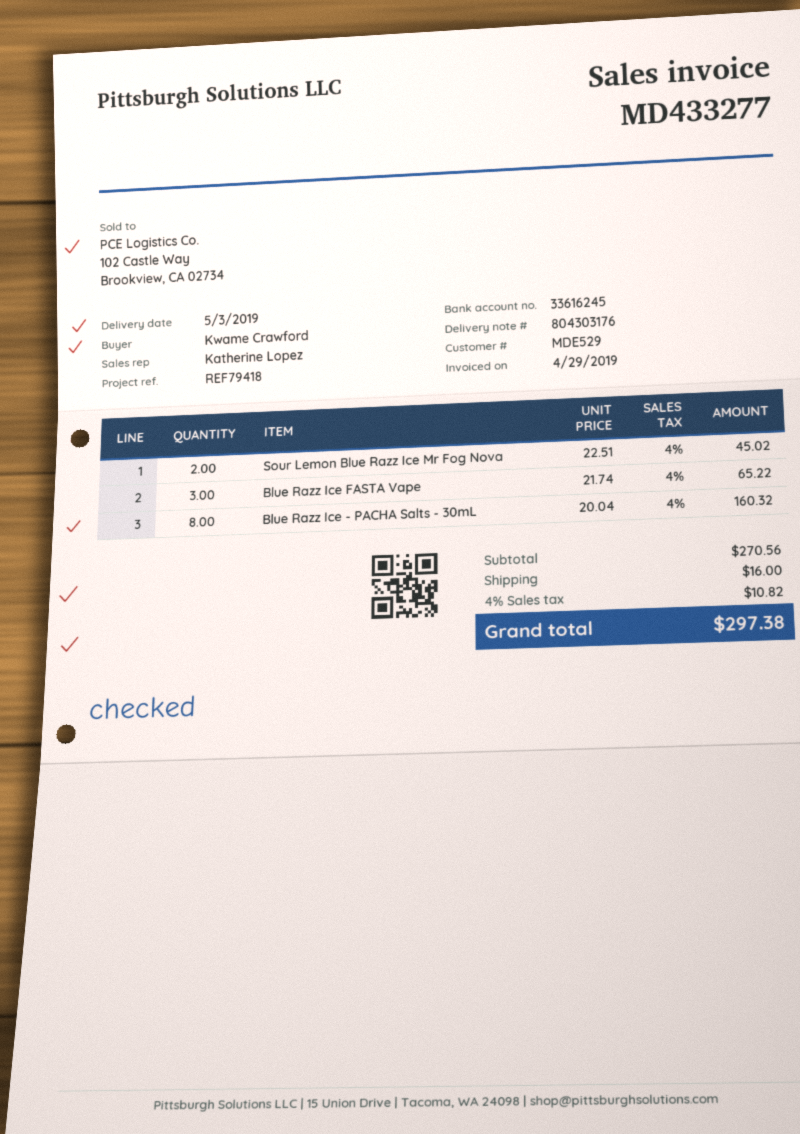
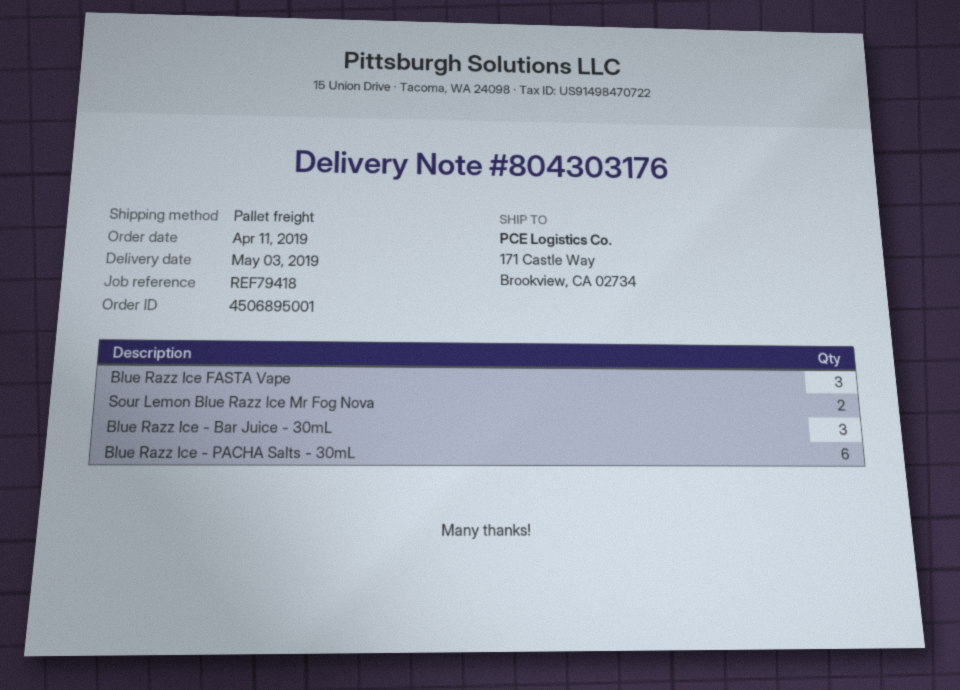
Blue Razz Ice - PACHA Salts - 30mL: 8 -> 6
Blue Razz Ice - Bar Juice - 30mL: none -> 3

